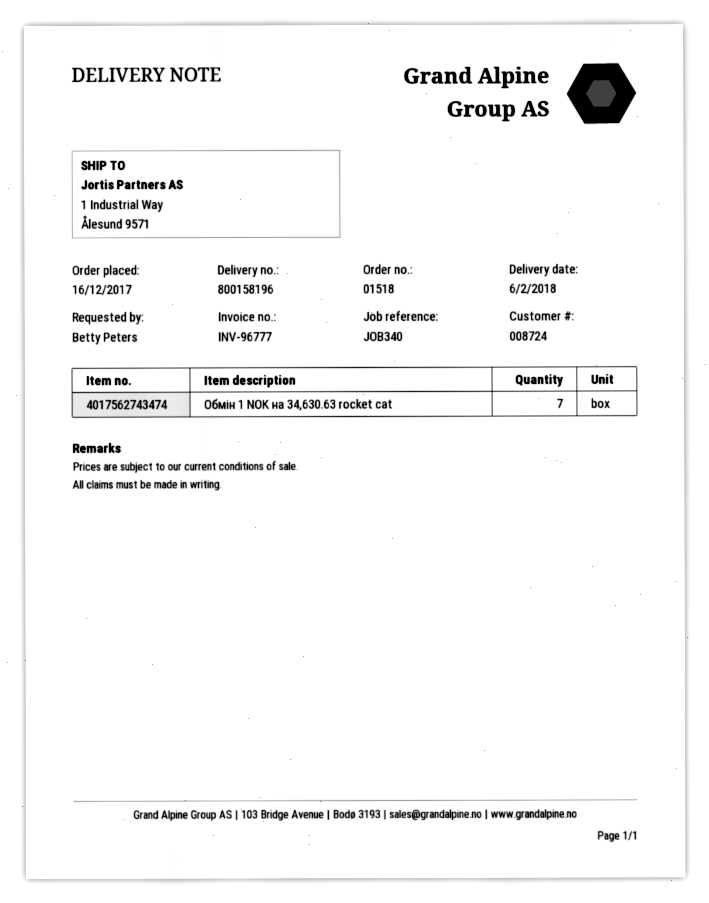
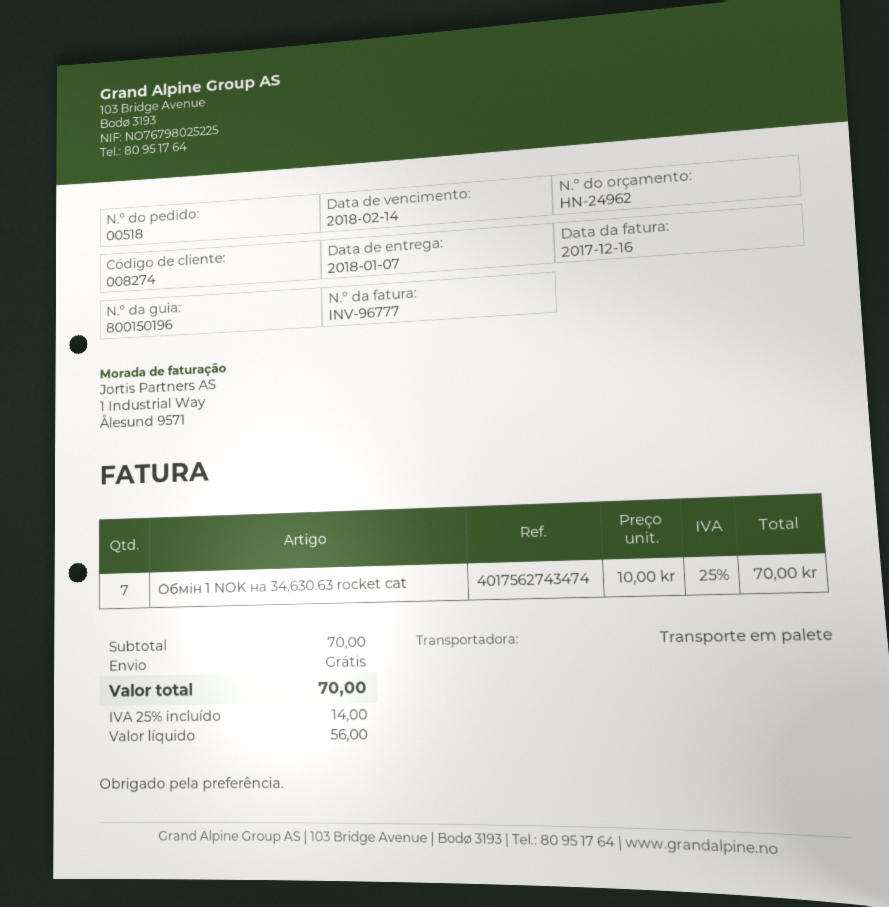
order number: 01518 -> 00518
delivery note number: 800158196 -> 800150196
delivery date: 2018-02-06 -> 2018-01-07
customer number: 008724 -> 008274

